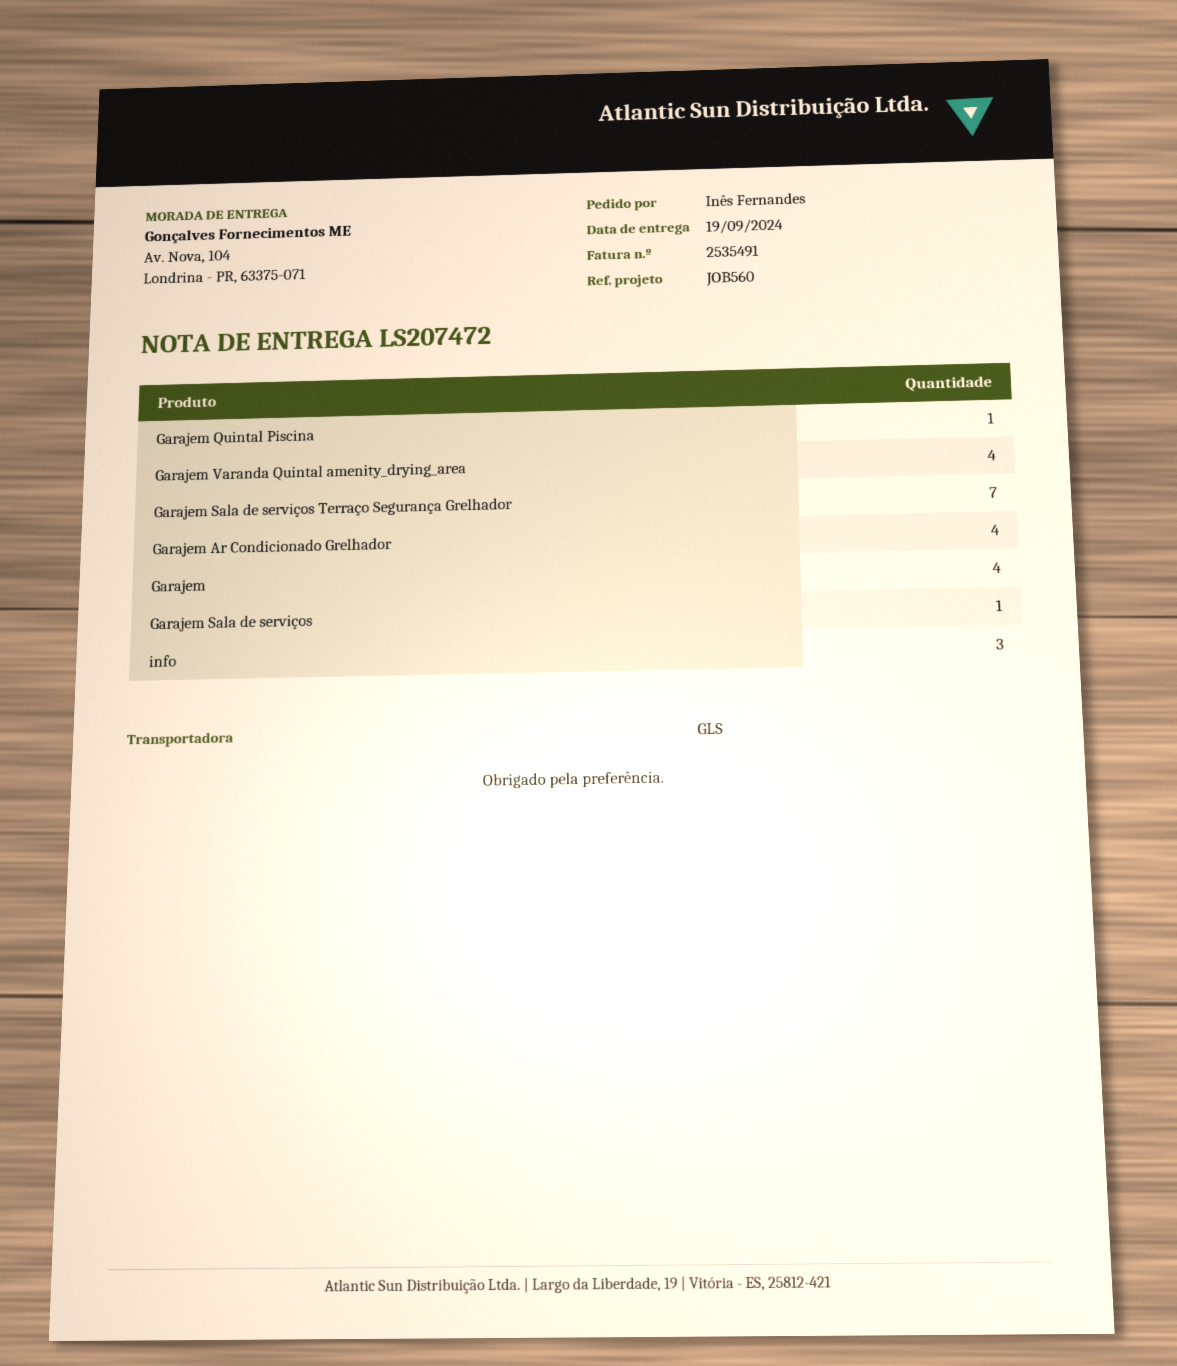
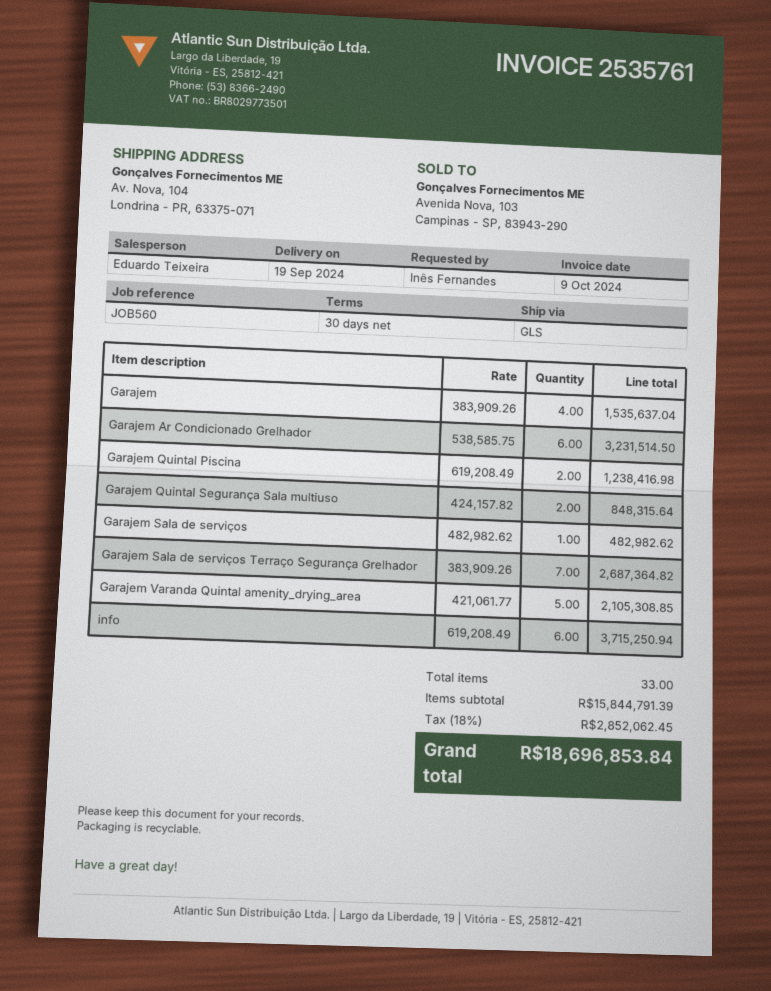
invoice number: 2535491 -> 2535761
Garajem Quintal Piscina: 1 -> 2
Garajem Varanda Quintal amenity_drying_area: 4 -> 5
Garajem Ar Condicionado Grelhador: 4 -> 6
info: 3 -> 6
Garajem Quintal Segurança Sala multiuso: none -> 2

